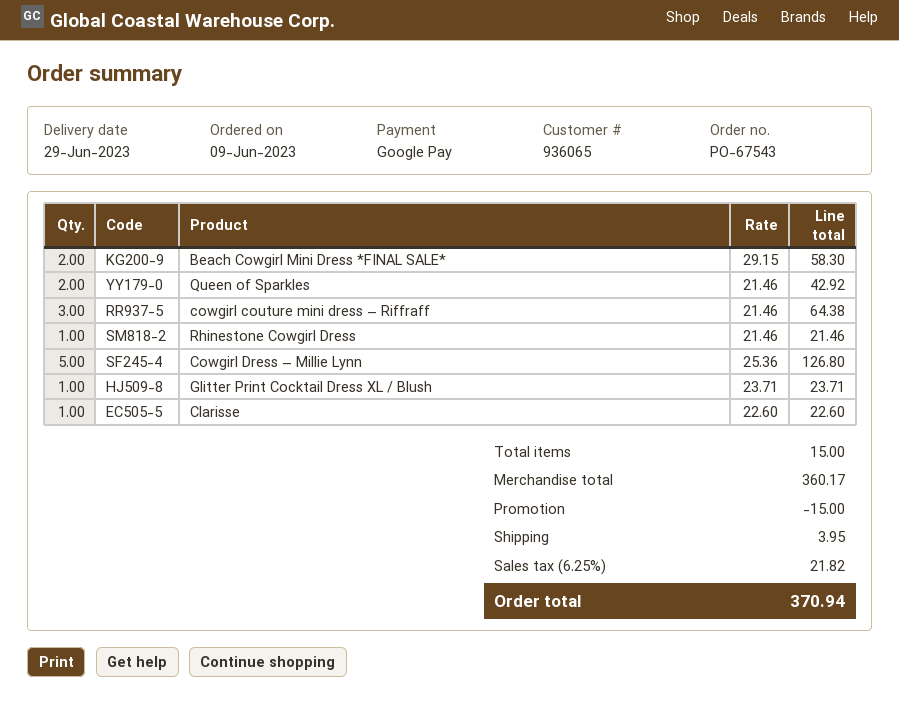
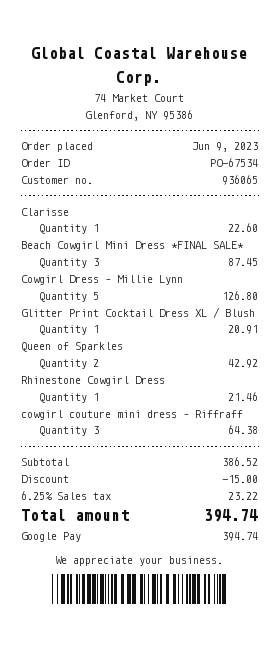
order number: PO-67543 -> PO-67534
Beach Cowgirl Mini Dress *FINAL SALE*: 2 for 58.30 -> 3 for 87.45
Glitter Print Cocktail Dress XL / Blush: 1 for 23.71 -> 1 for 20.91
subtotal: 360.17 -> 386.52
shipping: 3.95 -> none
tax: 6.25% = 21.82 -> 6.25% = 23.22
total: 370.94 -> 394.74

